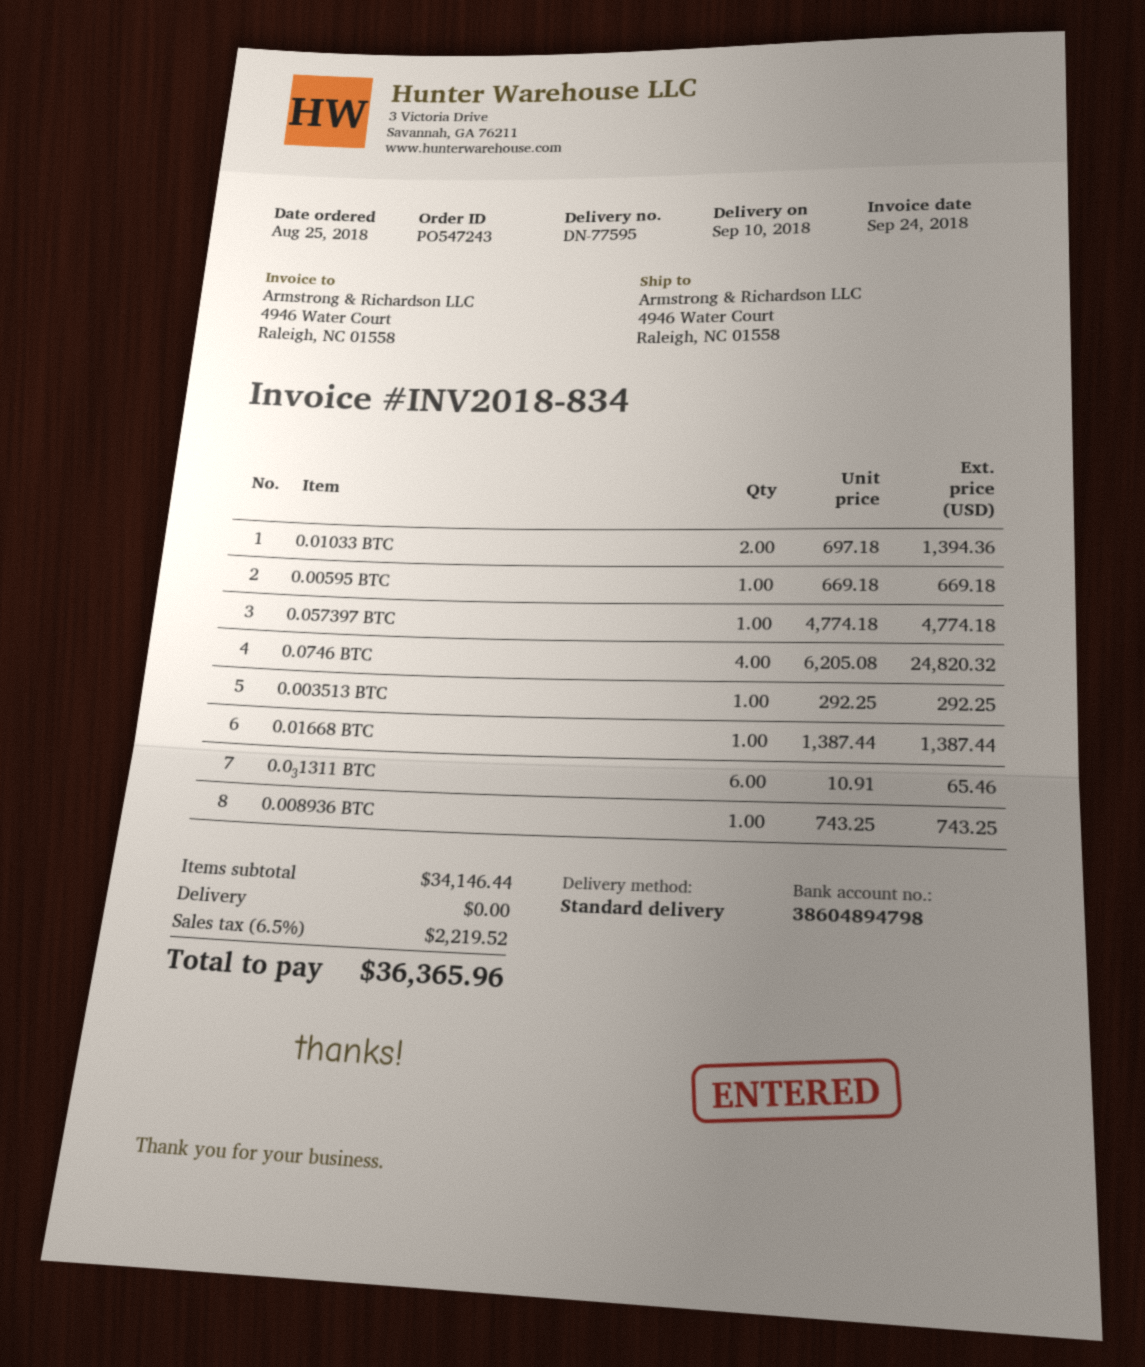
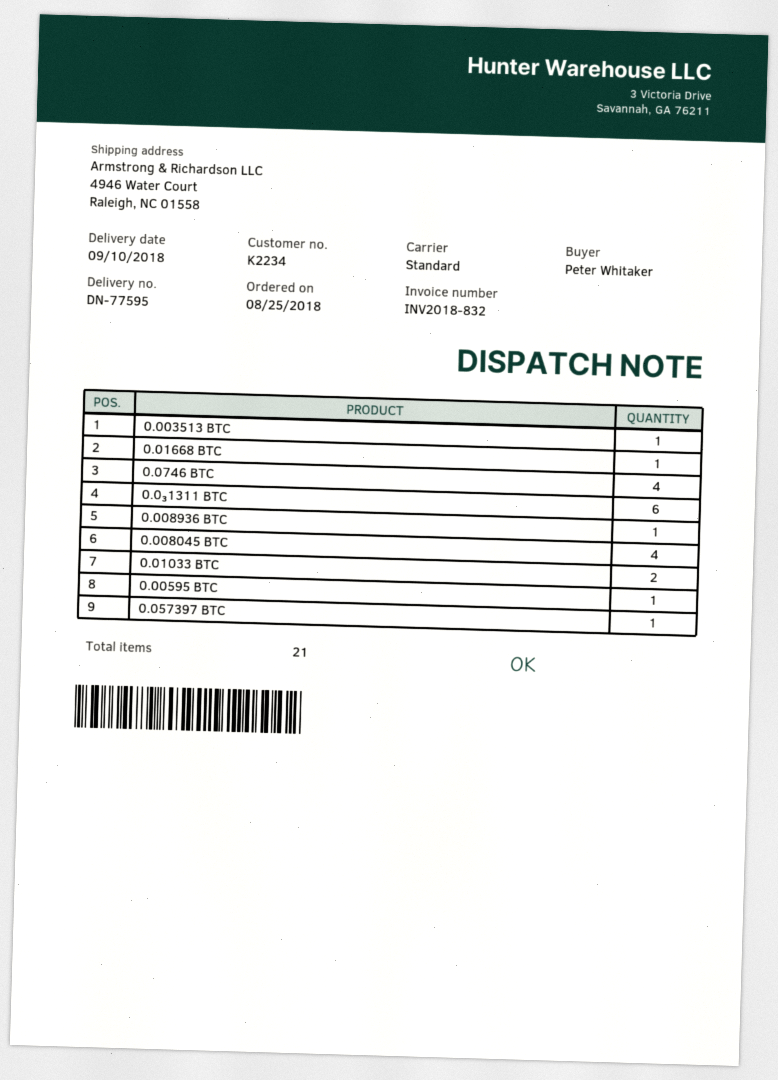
invoice number: INV2018-834 -> INV2018-832
0.008045 BTC: none -> 4

